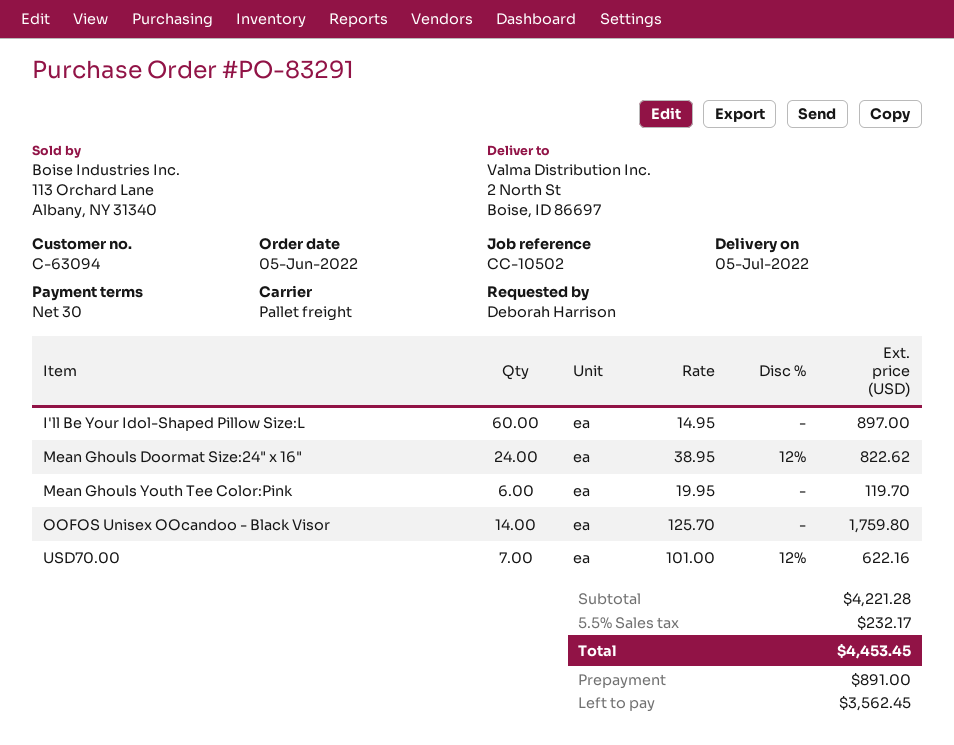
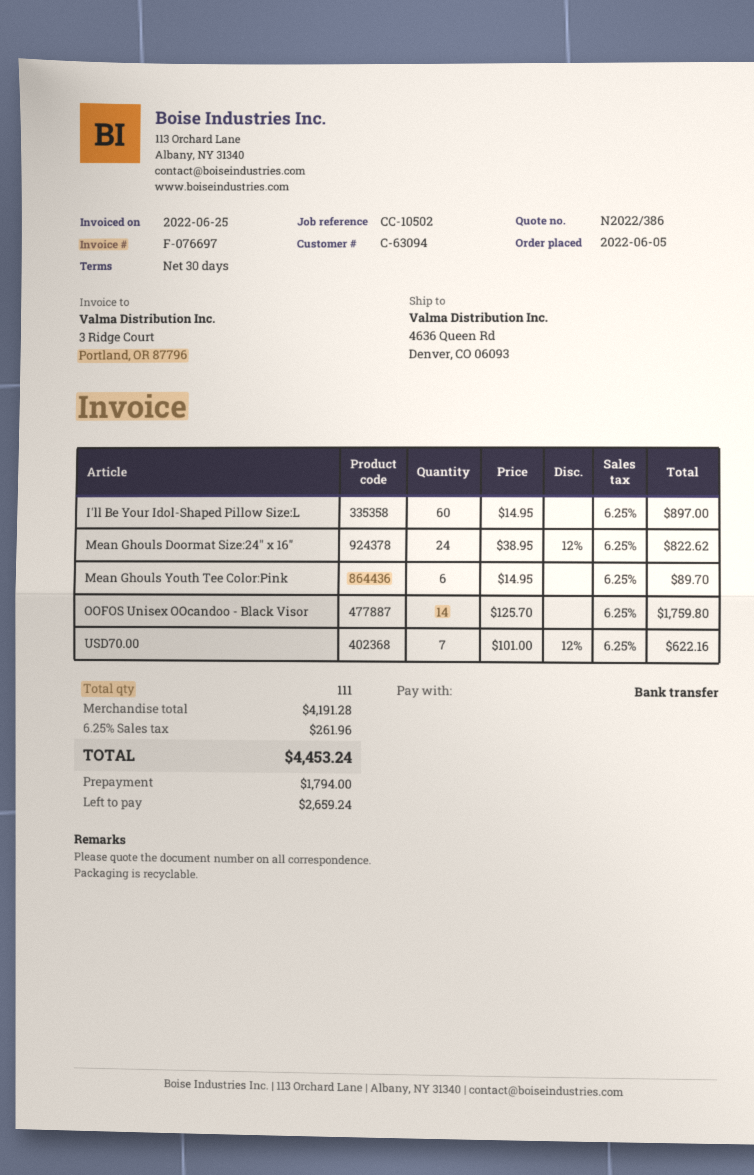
ship to: 2 North St, Boise, ID 86697 -> 4636 Queen Rd, Denver, CO 06093
Mean Ghouls Youth Tee Color:Pink: 6 x 19.95 = 119.70 -> 6 x 14.95 = 89.70
subtotal: 4221.28 -> 4191.28
tax: 5.5% = 232.17 -> 6.25% = 261.96
total: 4453.45 -> 4453.24
deposit: 891.00 -> 1794.00
balance: 3562.45 -> 2659.24

